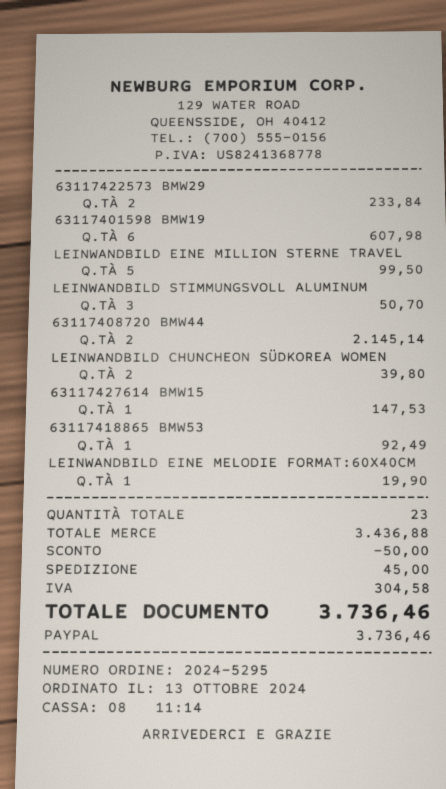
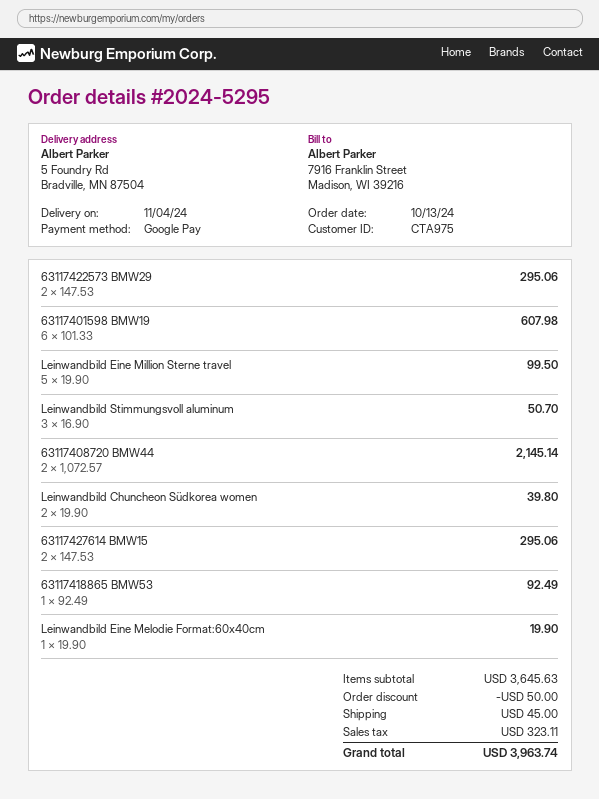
payment method: PayPal -> Google Pay
63117422573 BMW29: 2 for 233.84 -> 2 for 295.06
63117427614 BMW15: 1 for 147.53 -> 2 for 295.06
subtotal: 3436.88 -> 3645.63
tax: 304.58 -> 323.11
total: 3736.46 -> 3963.74

